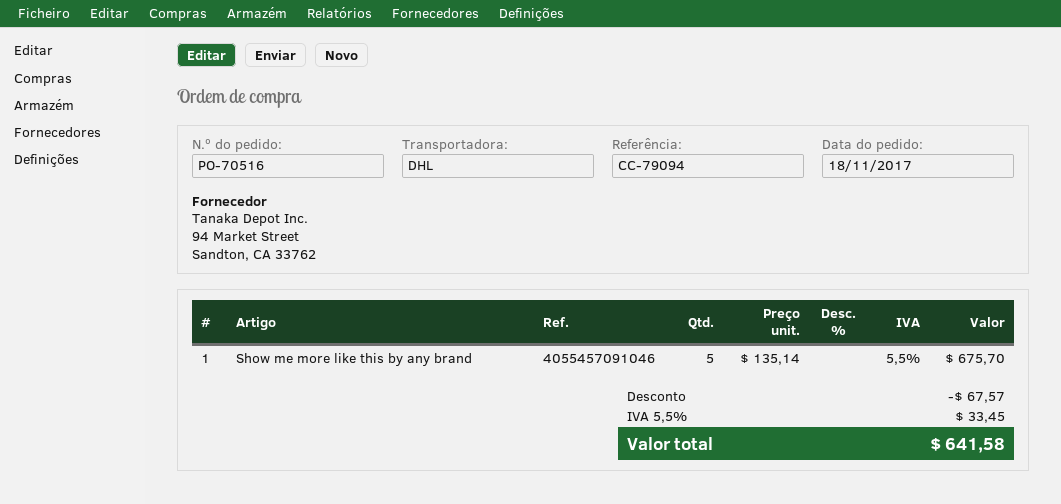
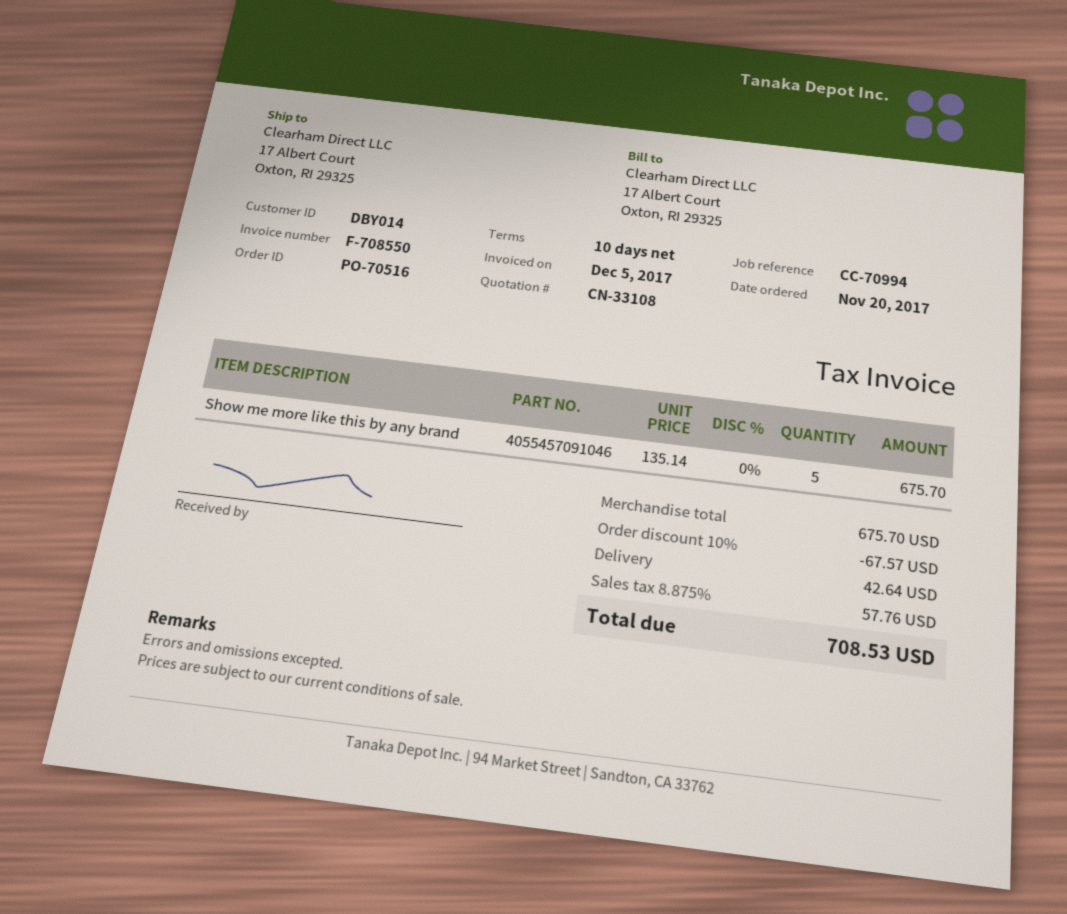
order date: 2017-11-18 -> 2017-11-20
reference: CC-79094 -> CC-70994
shipping: none -> 42.64
tax: 5.5% = 33.45 -> 8.875% = 57.76
total: 641.58 -> 708.53

